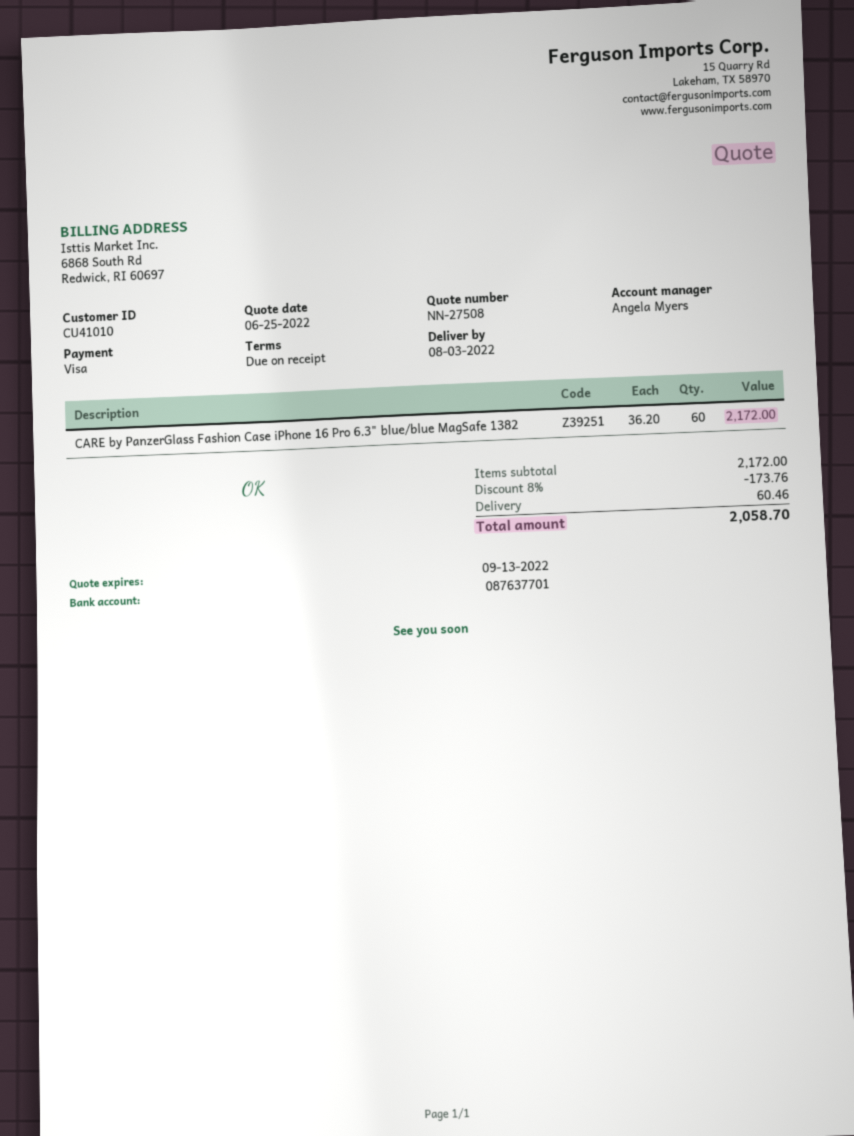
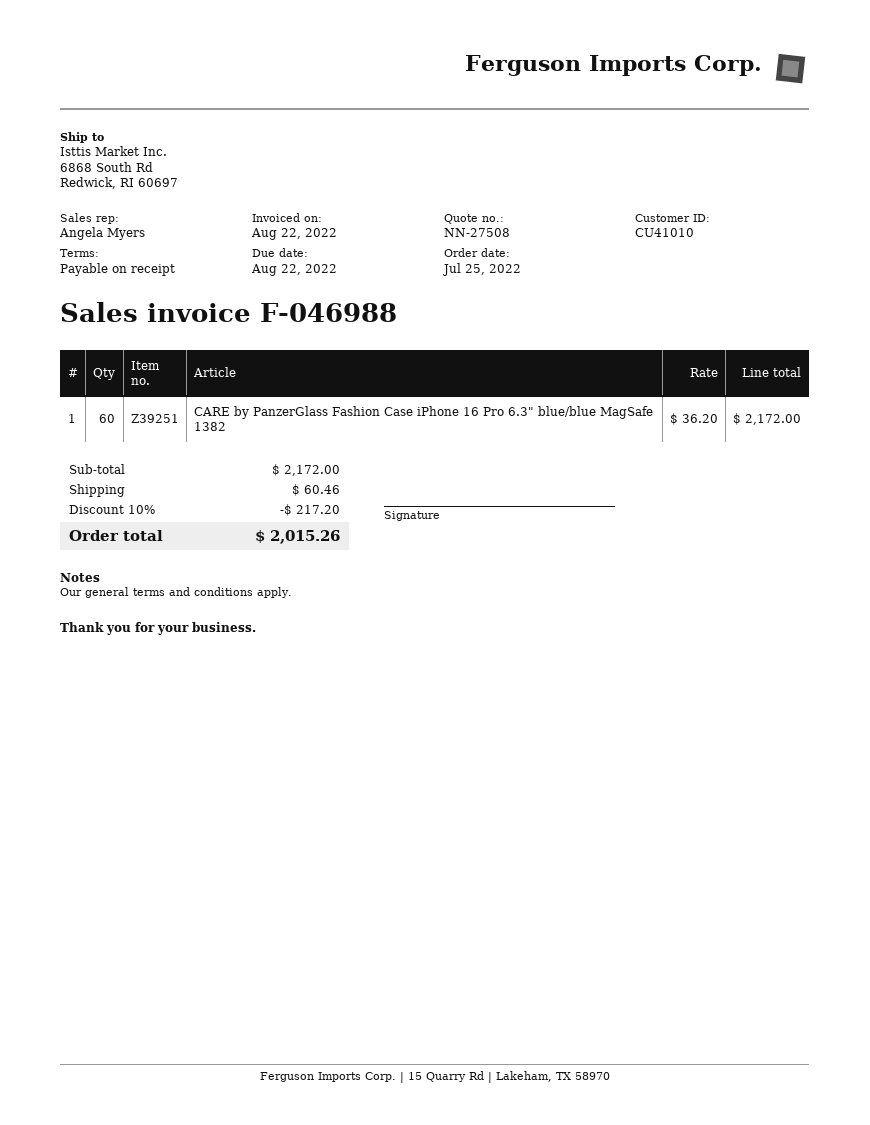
discount: 8% = 173.76 -> 10% = 217.20
total: 2058.70 -> 2015.26

